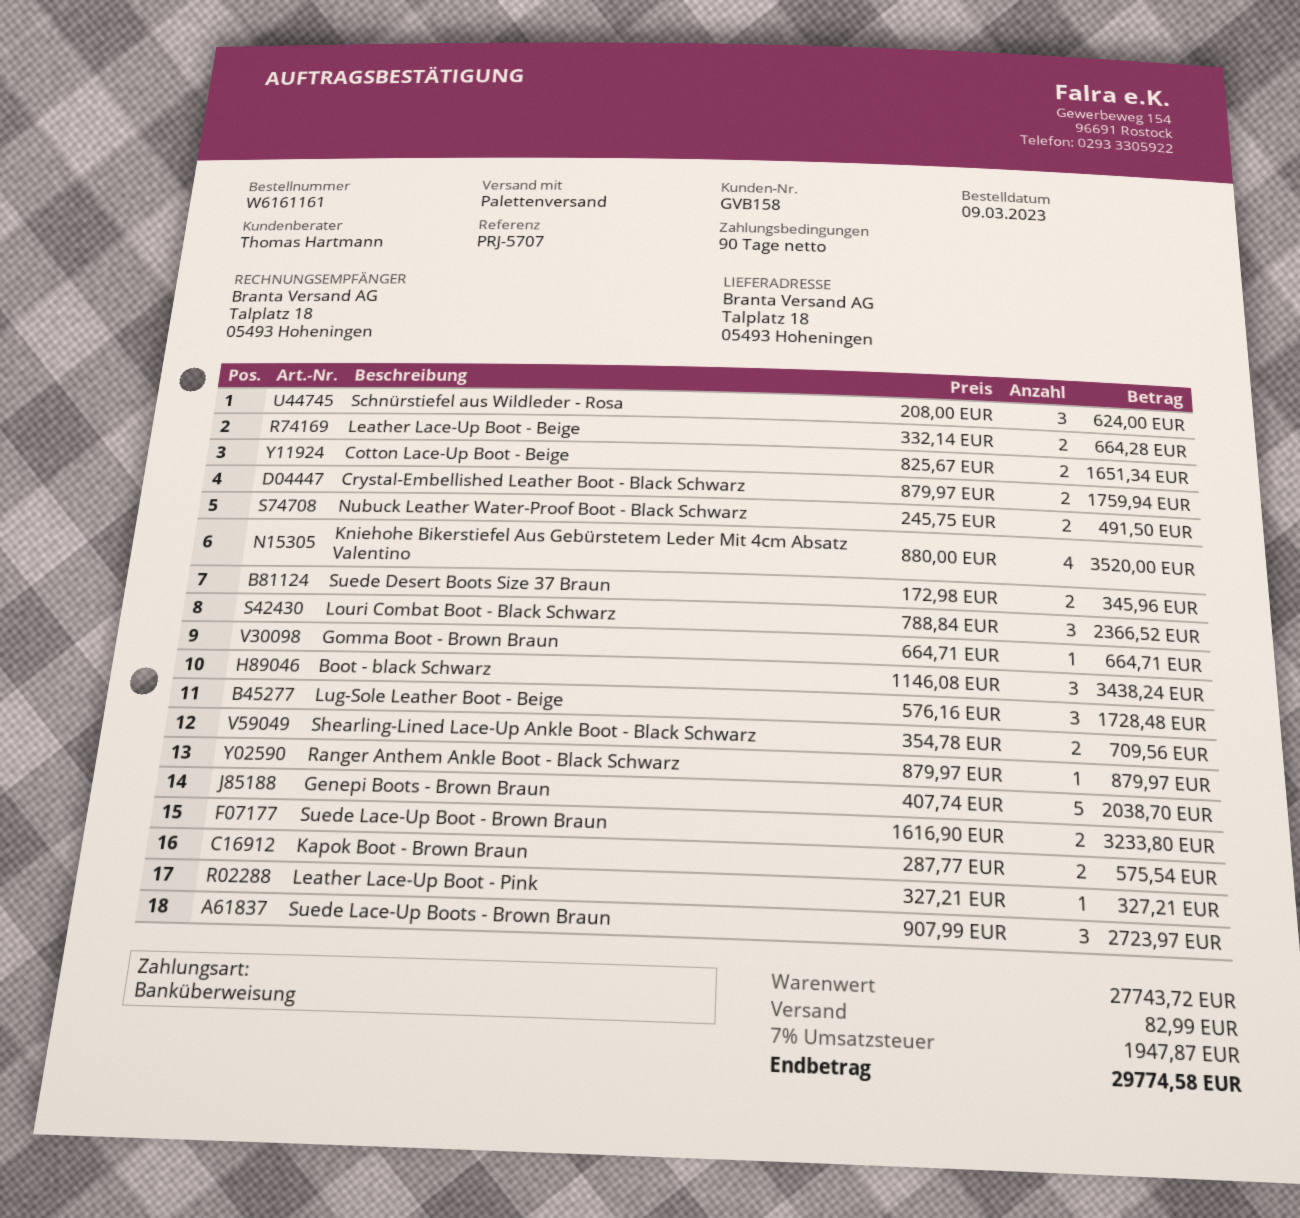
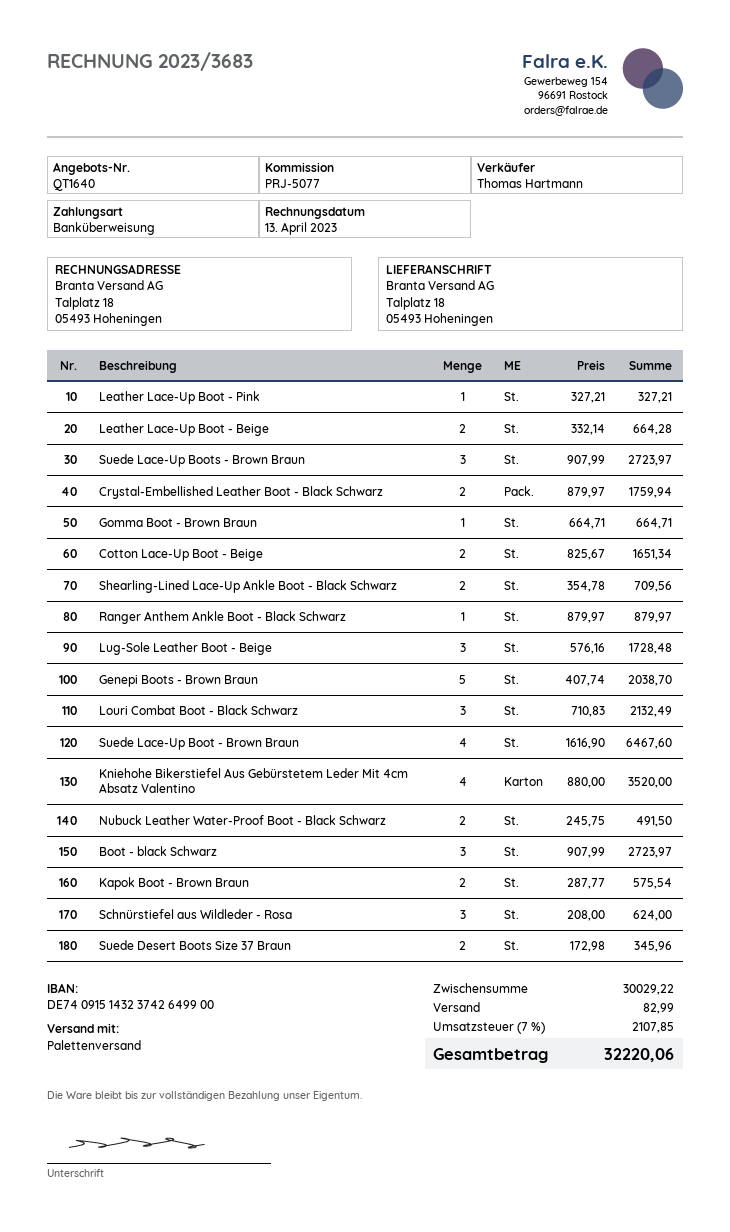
reference: PRJ-5707 -> PRJ-5077
Louri Combat Boot - Black Schwarz: 3 x 788.84 = 2366.52 -> 3 x 710.83 = 2132.49
Boot - black Schwarz: 3 x 1146.08 = 3438.24 -> 3 x 907.99 = 2723.97
Suede Lace-Up Boot - Brown Braun: 2 x 1616.90 = 3233.80 -> 4 x 1616.90 = 6467.60
subtotal: 27743.72 -> 30029.22
tax: 7% = 1947.87 -> 7% = 2107.85
total: 29774.58 -> 32220.06

